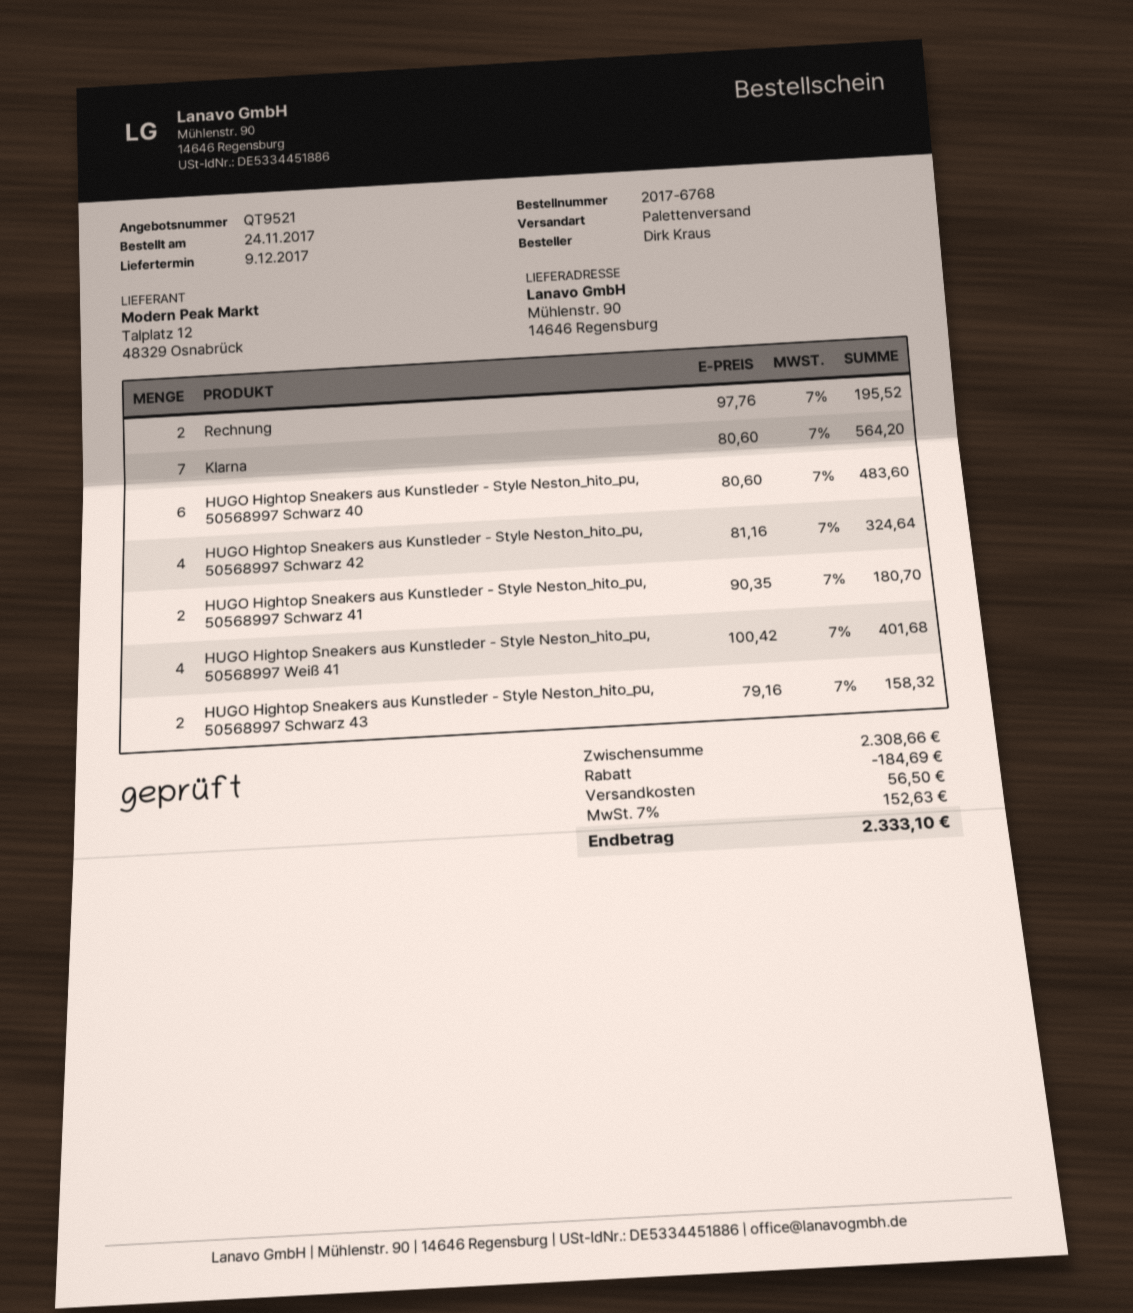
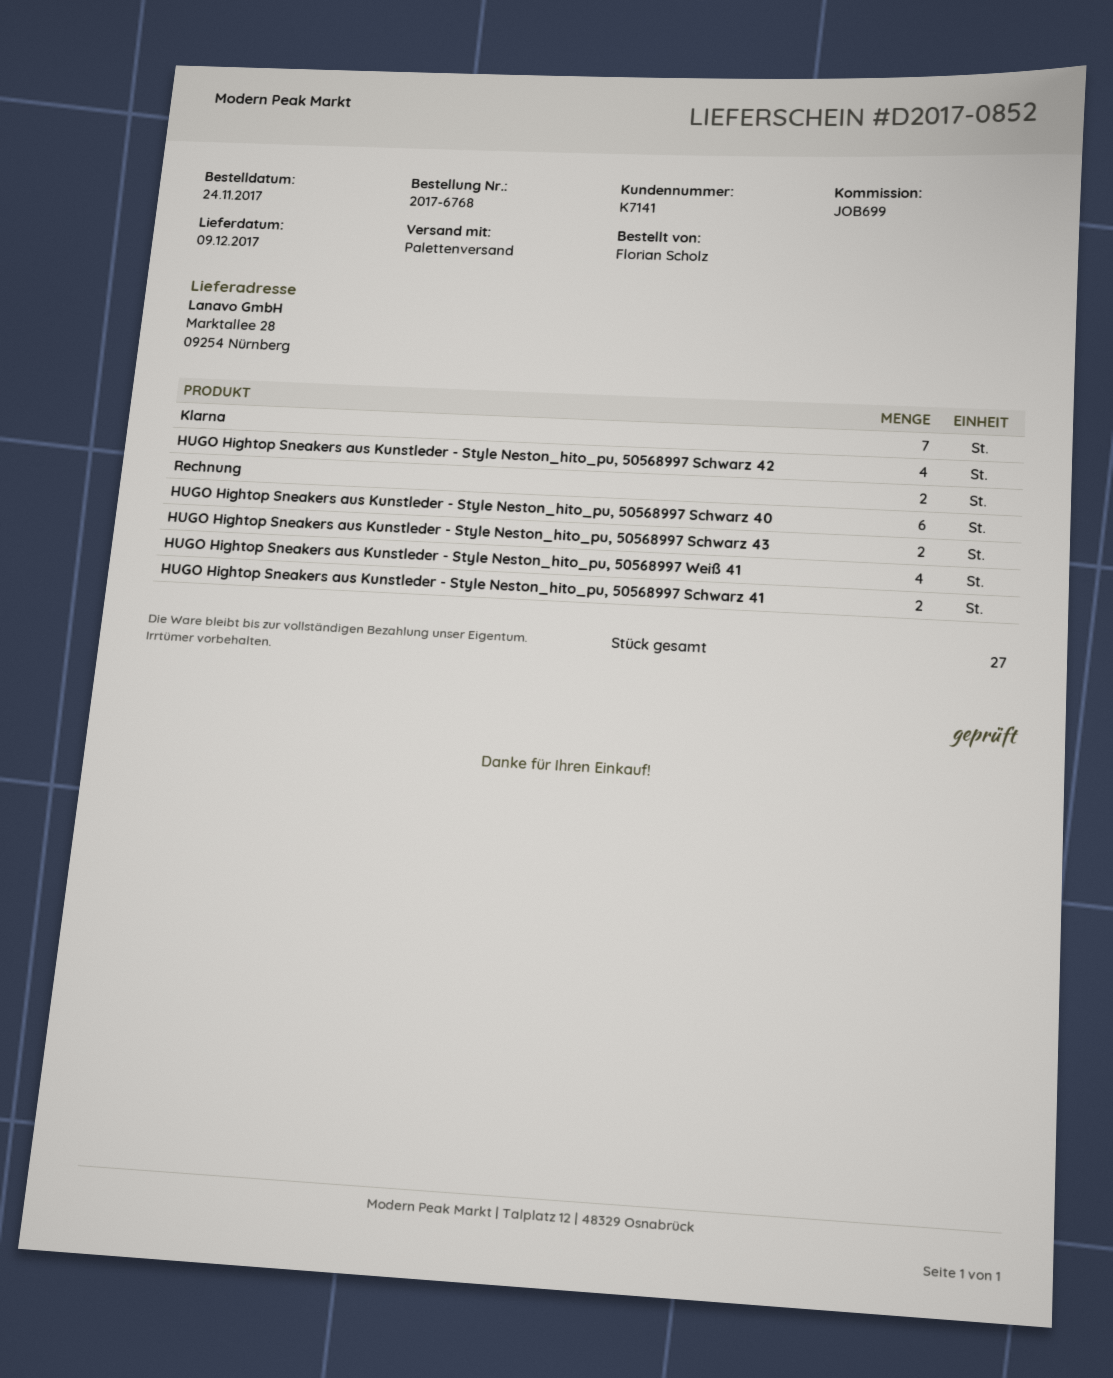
ordered by: Dirk Kraus -> Florian Scholz
ship to: Mühlenstr. 90, 14646 Regensburg -> Marktallee 28, 09254 Nürnberg

